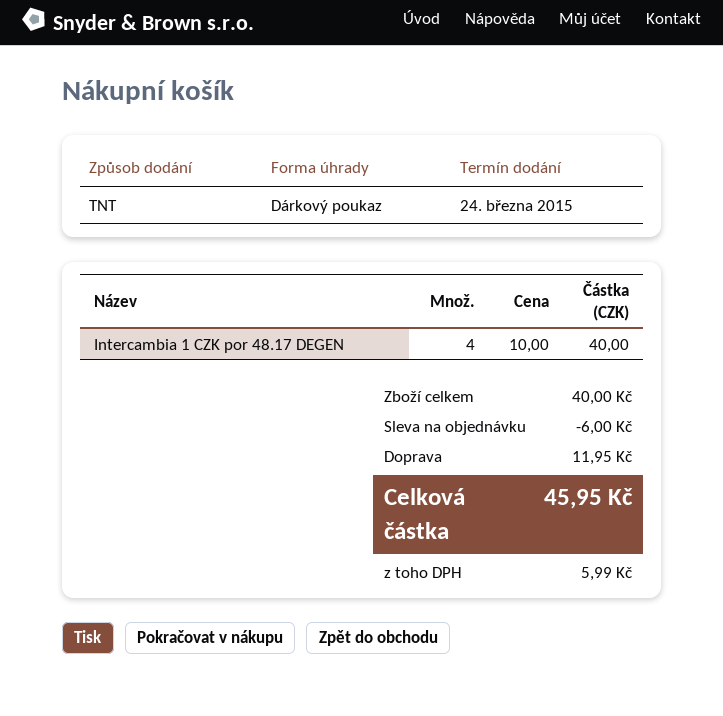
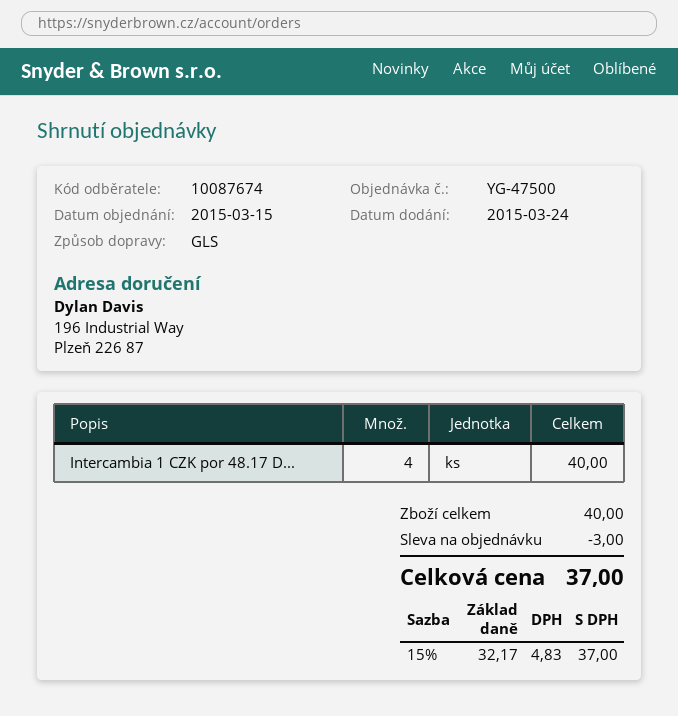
shipping method: TNT -> GLS
discount: 6.00 -> 3.00
shipping: 11.95 -> none
tax: 5.99 -> 4.83
total: 45.95 -> 37.00

